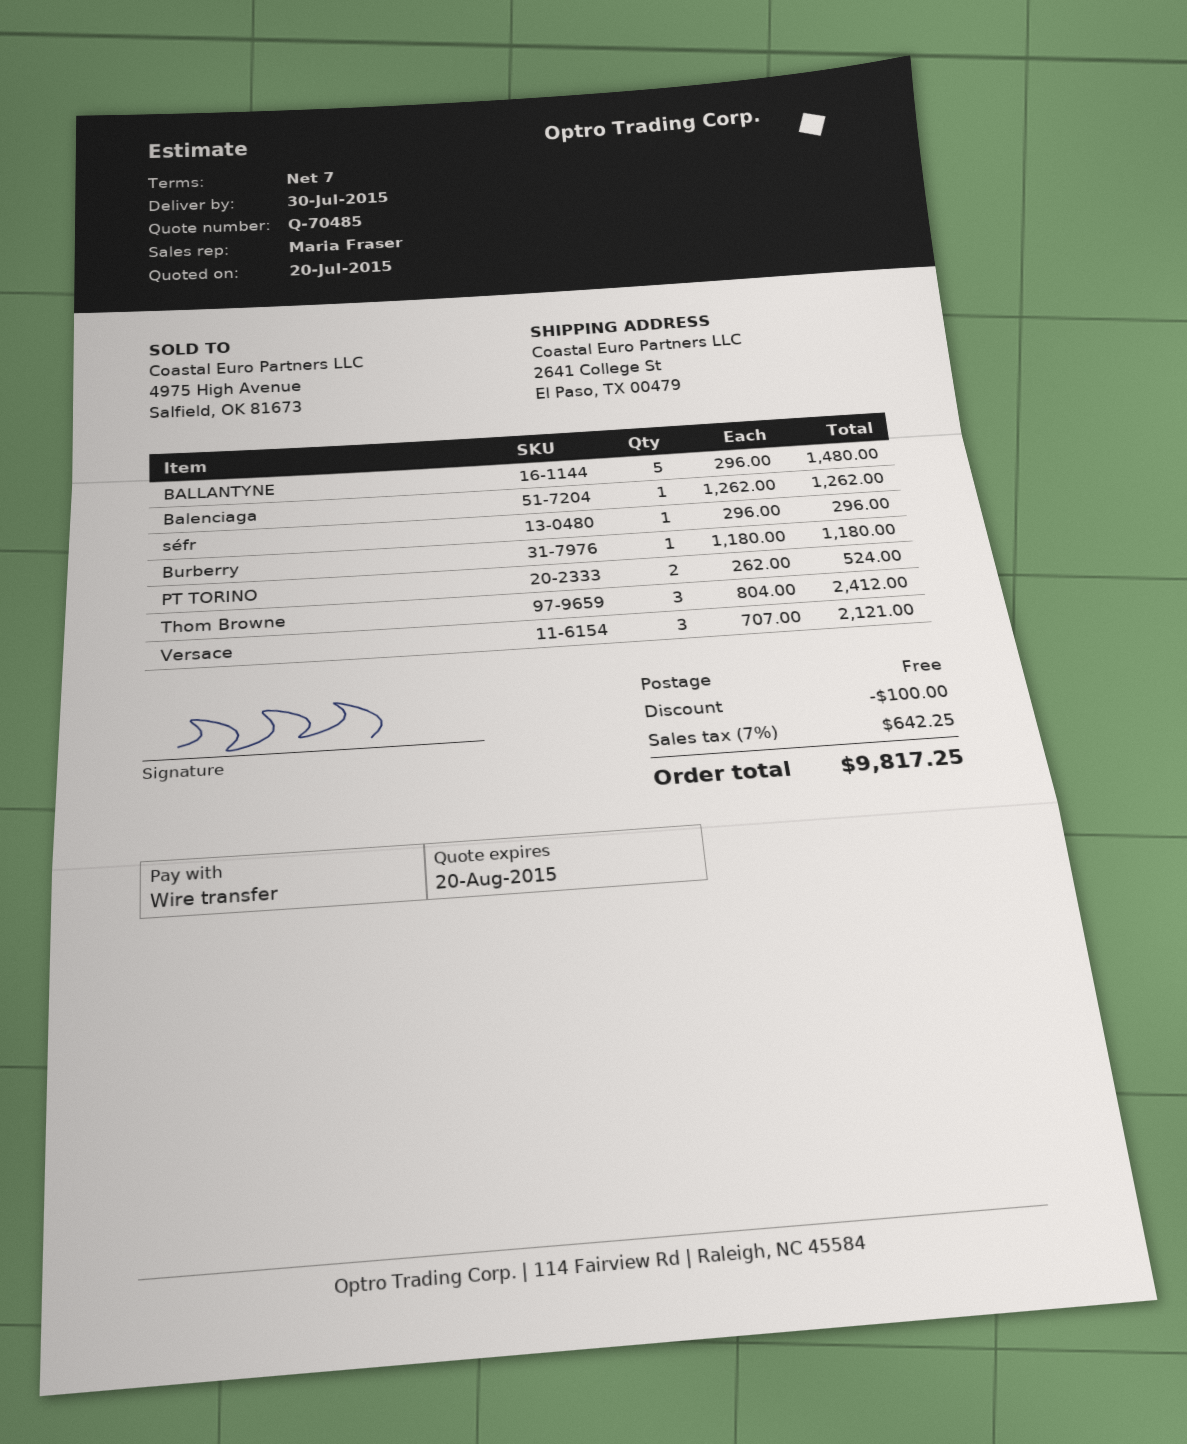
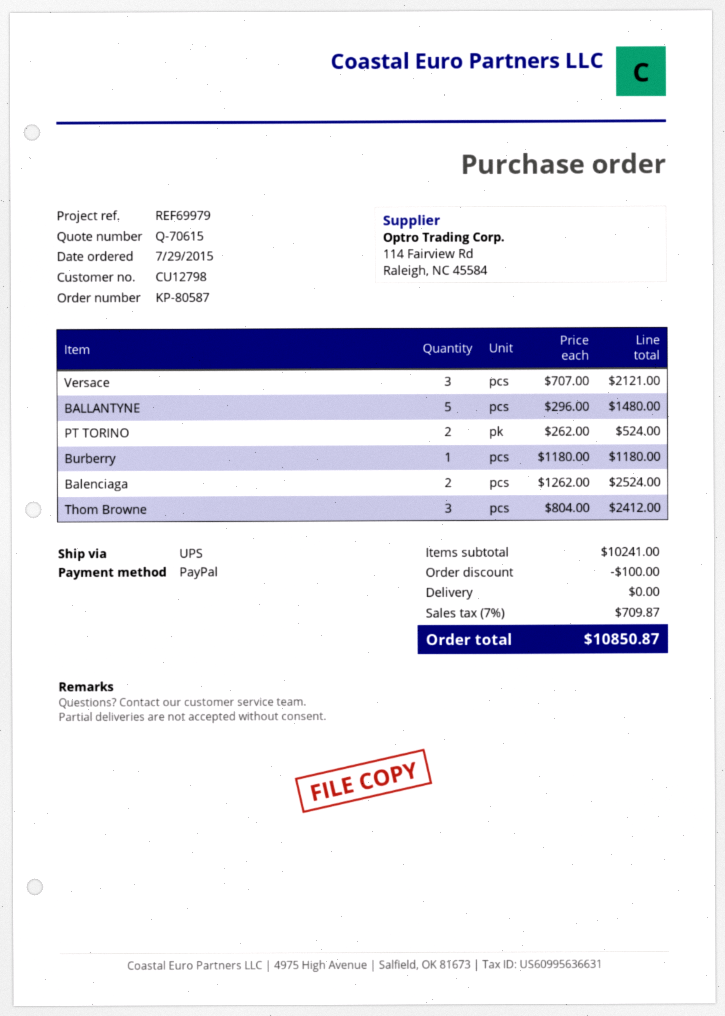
quote number: Q-70485 -> Q-70615
payment method: bank transfer -> PayPal
Balenciaga: 1 x 1262.00 = 1262.00 -> 2 x 1262.00 = 2524.00
séfr: 1 x 296.00 = 296.00 -> none
tax: 7% = 642.25 -> 7% = 709.87
total: 9817.25 -> 10850.87

